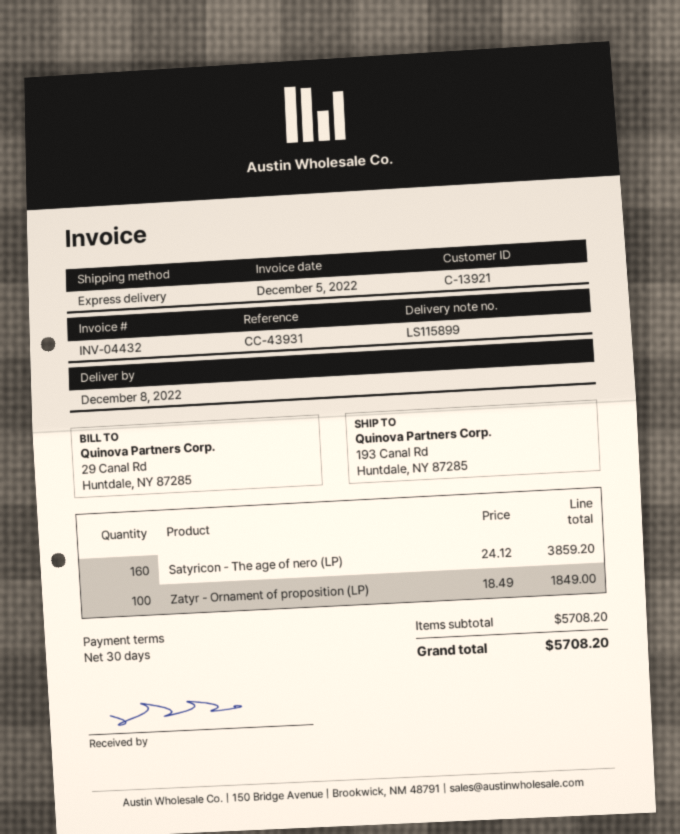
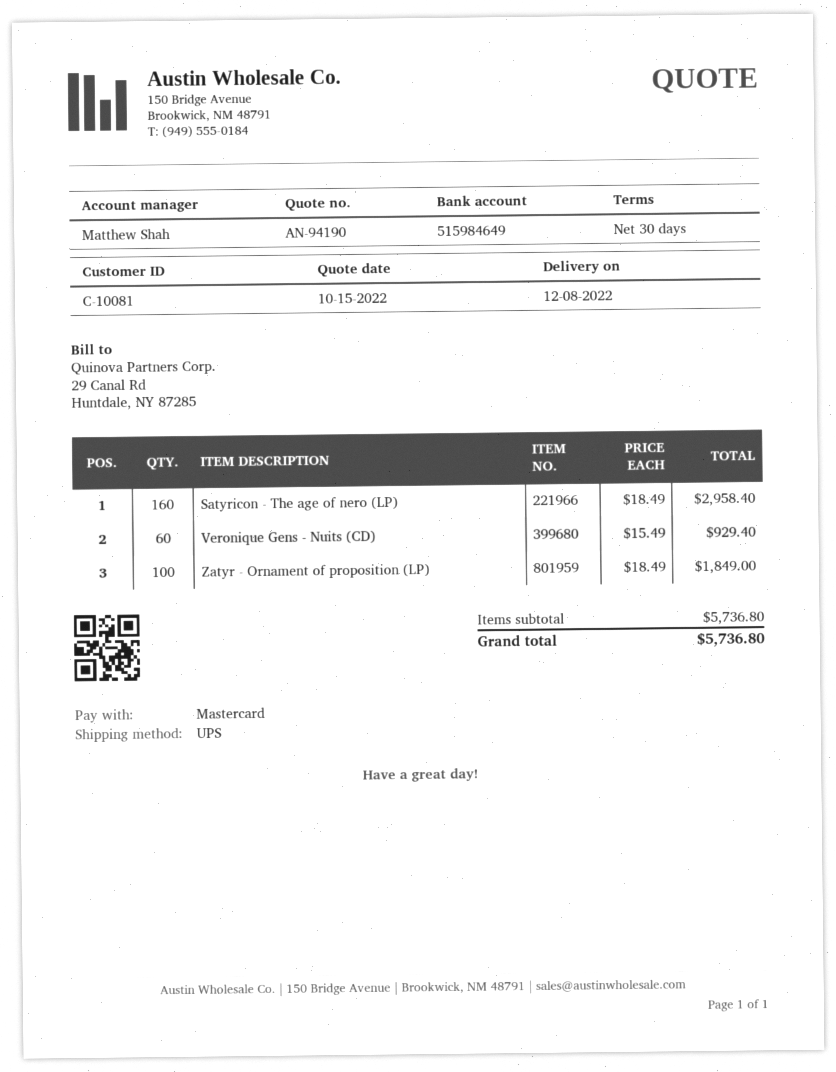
customer number: C-13921 -> C-10081
shipping method: express -> UPS
Satyricon - The age of nero (LP): 160 x 24.12 = 3859.20 -> 160 x 18.49 = 2958.40
Veronique Gens - Nuits (CD): none -> 60 x 15.49 = 929.40
subtotal: 5708.20 -> 5736.80
total: 5708.20 -> 5736.80

